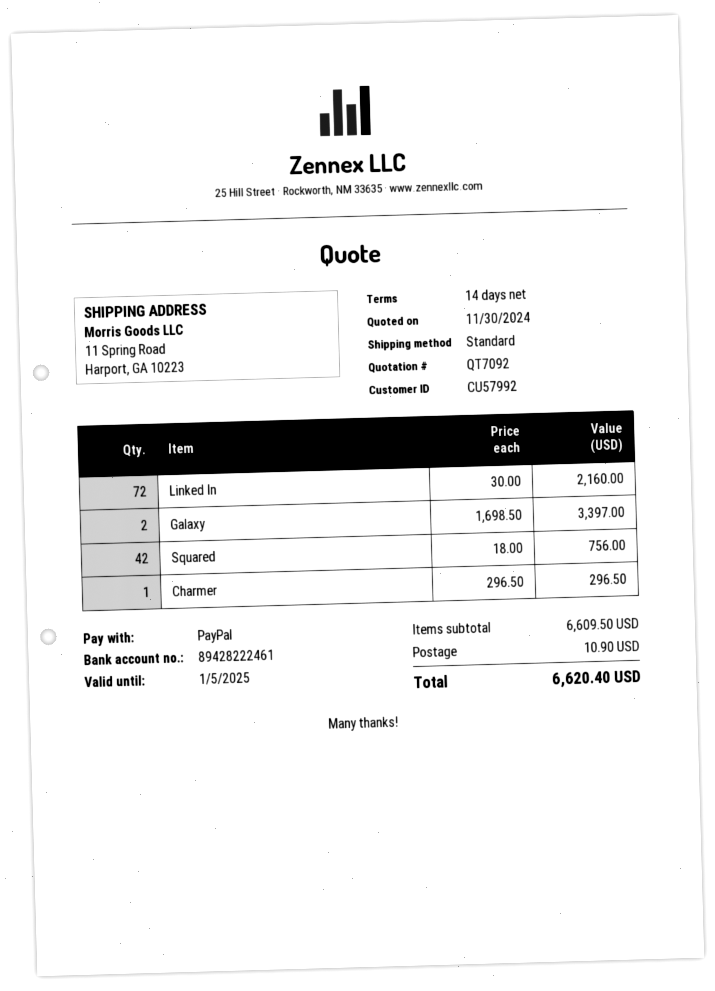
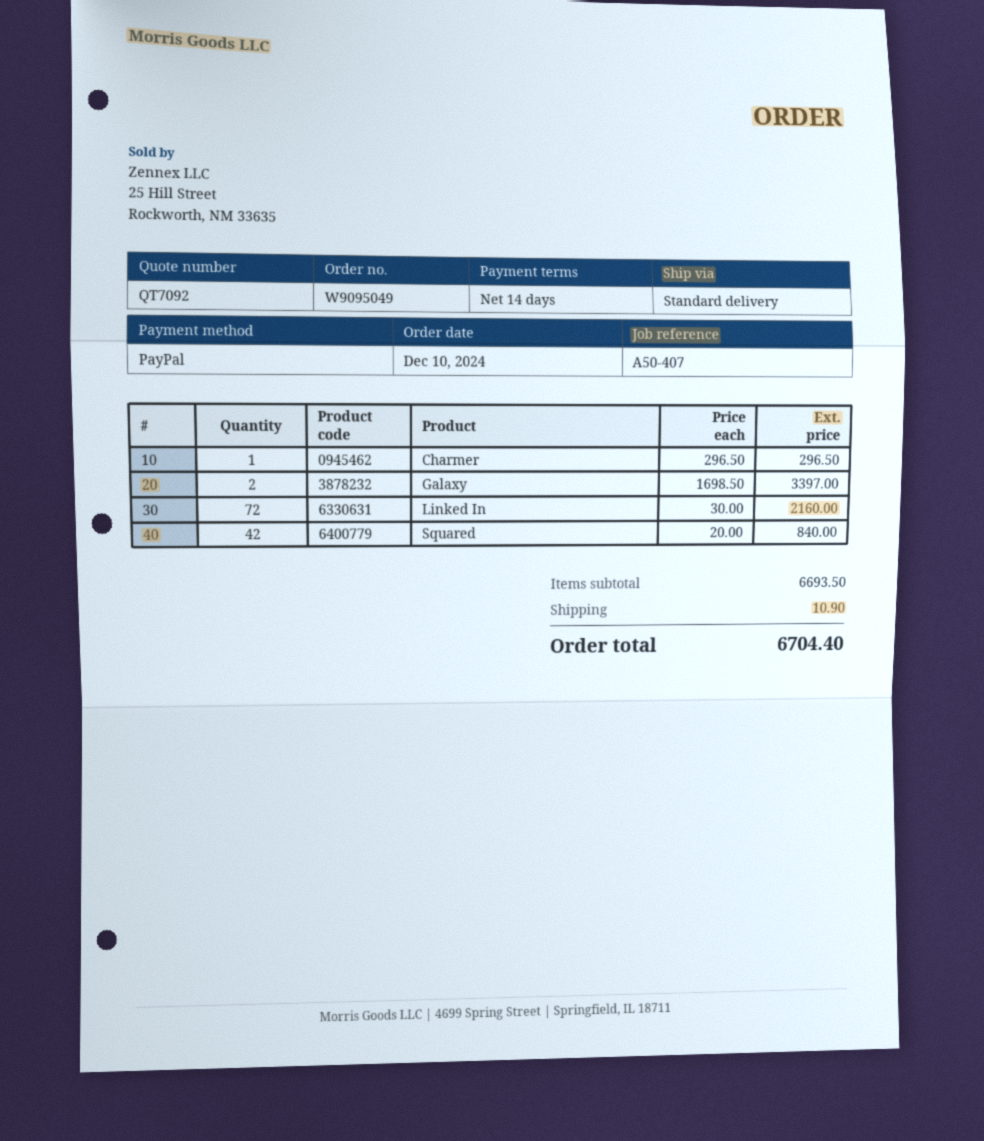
Squared: 42 x 18.00 = 756.00 -> 42 x 20.00 = 840.00
subtotal: 6609.50 -> 6693.50
total: 6620.40 -> 6704.40

